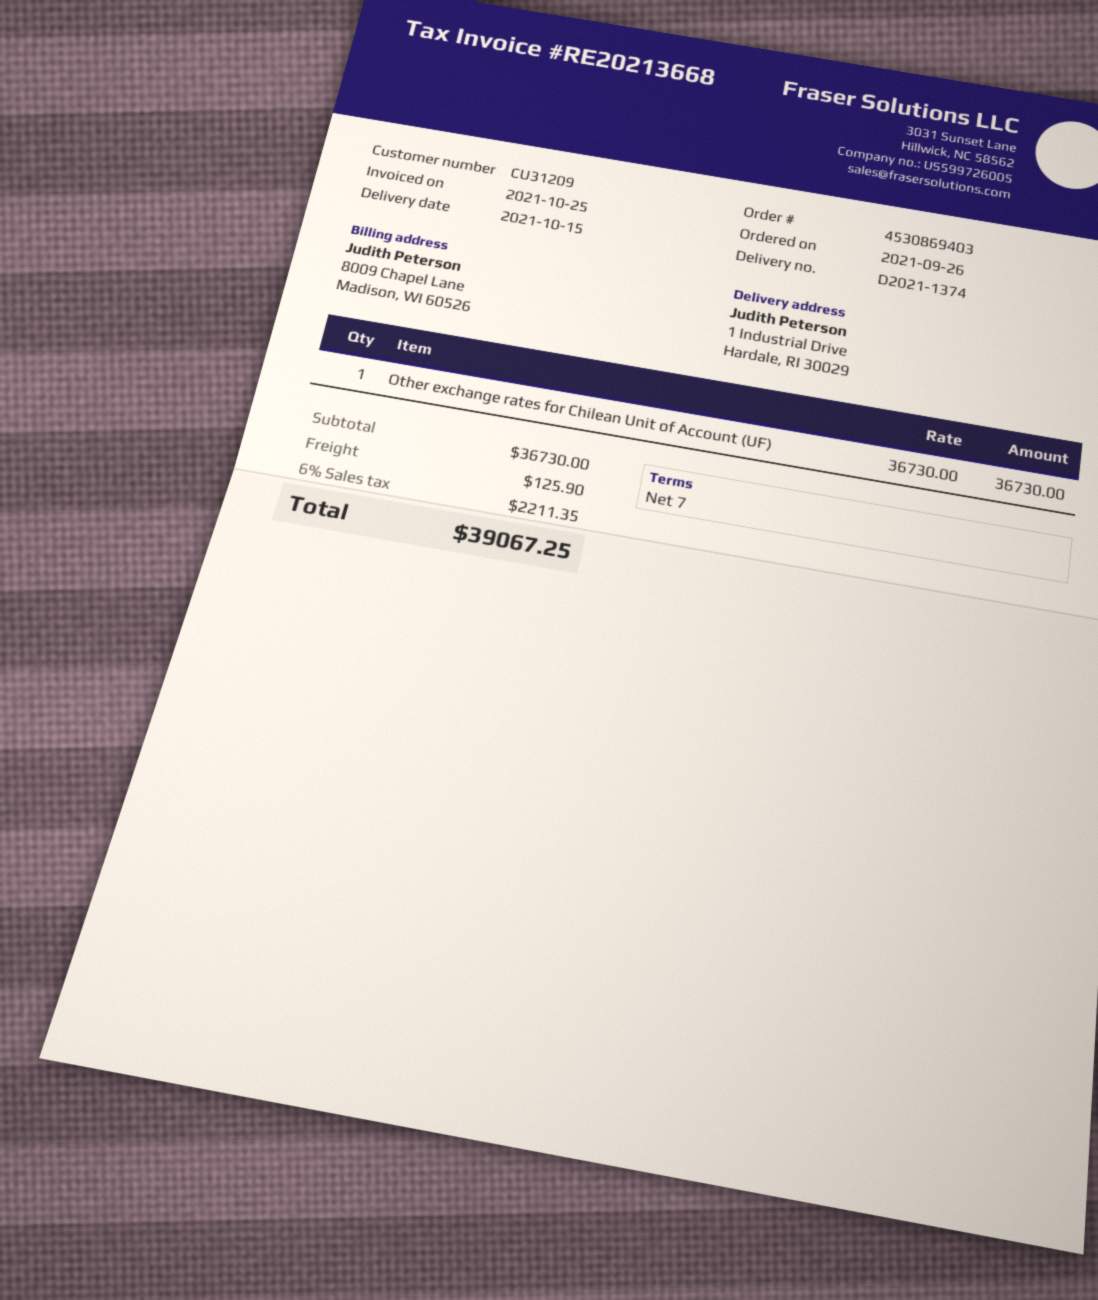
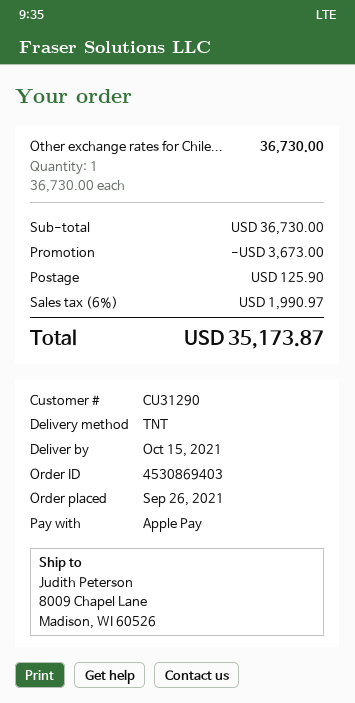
customer number: CU31209 -> CU31290
ship to: 1 Industrial Drive, Hardale, RI 30029 -> 8009 Chapel Lane, Madison, WI 60526
discount: none -> 3673.00
tax: 6% = 2211.35 -> 6% = 1990.97
total: 39067.25 -> 35173.87

